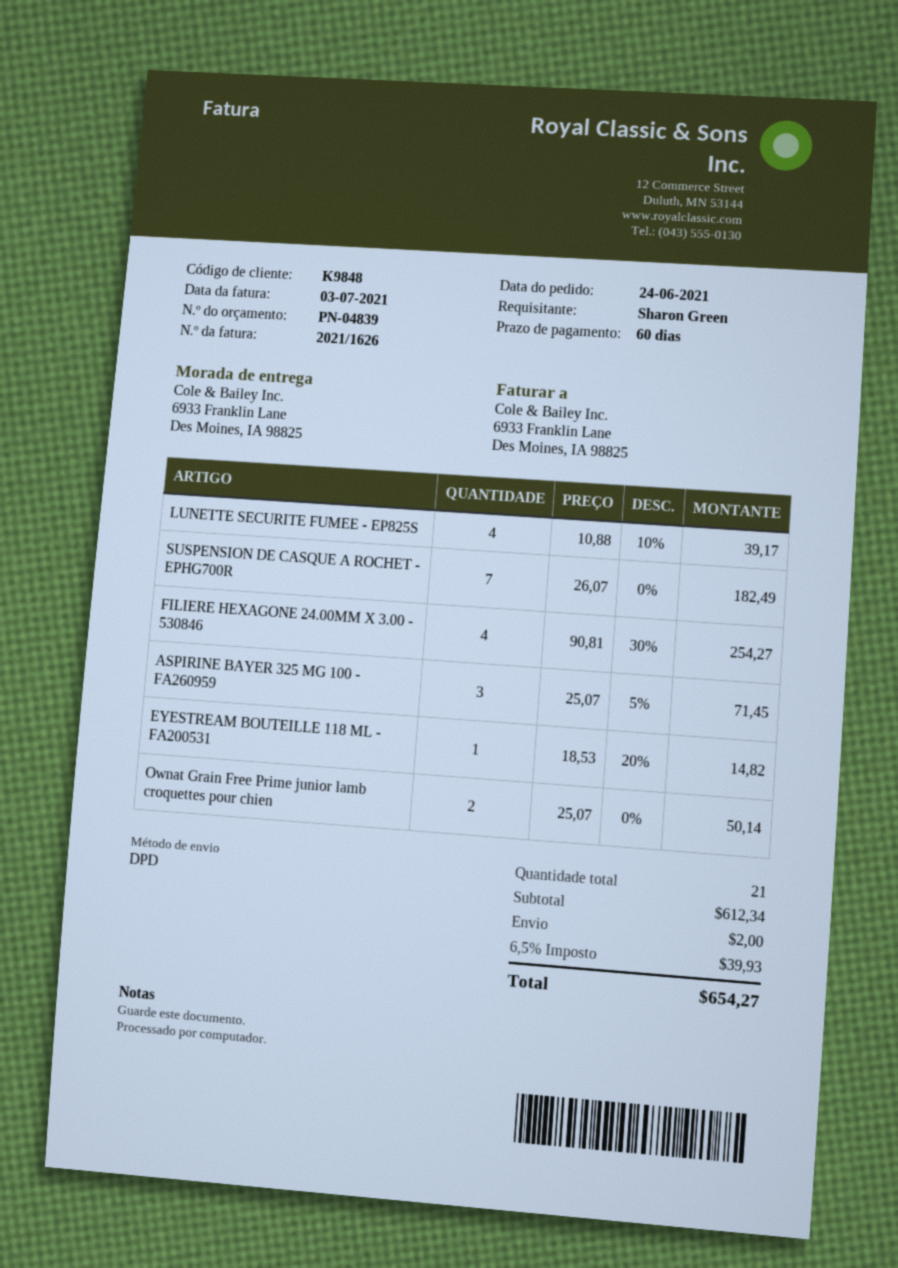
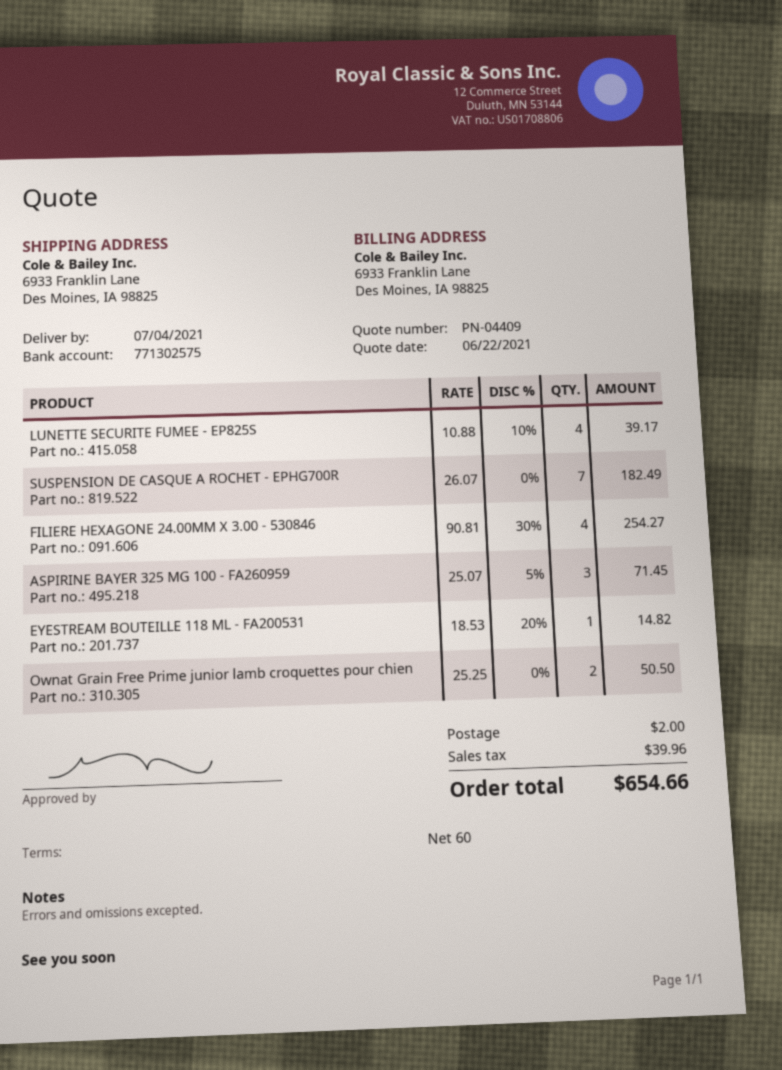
quote number: PN-04839 -> PN-04409
Ownat Grain Free Prime junior lamb croquettes pour chien: 2 x 25.07 = 50.14 -> 2 x 25.25 = 50.50
tax: 39.93 -> 39.96
total: 654.27 -> 654.66

